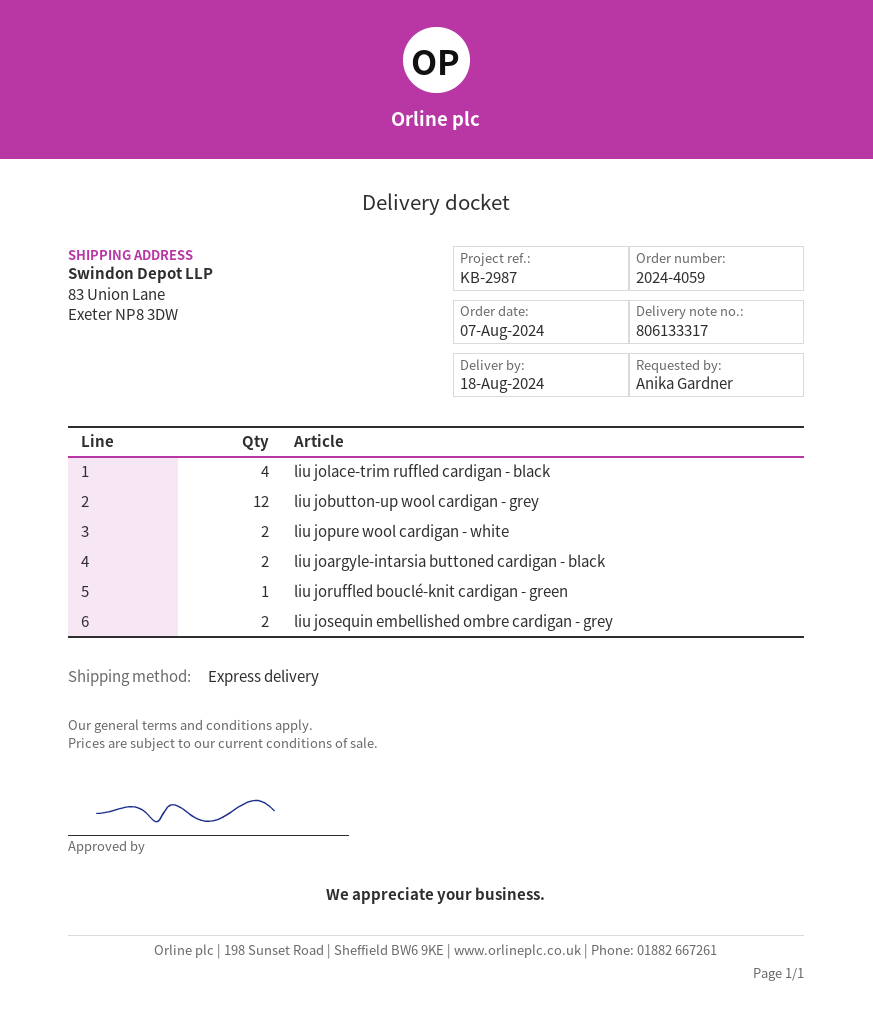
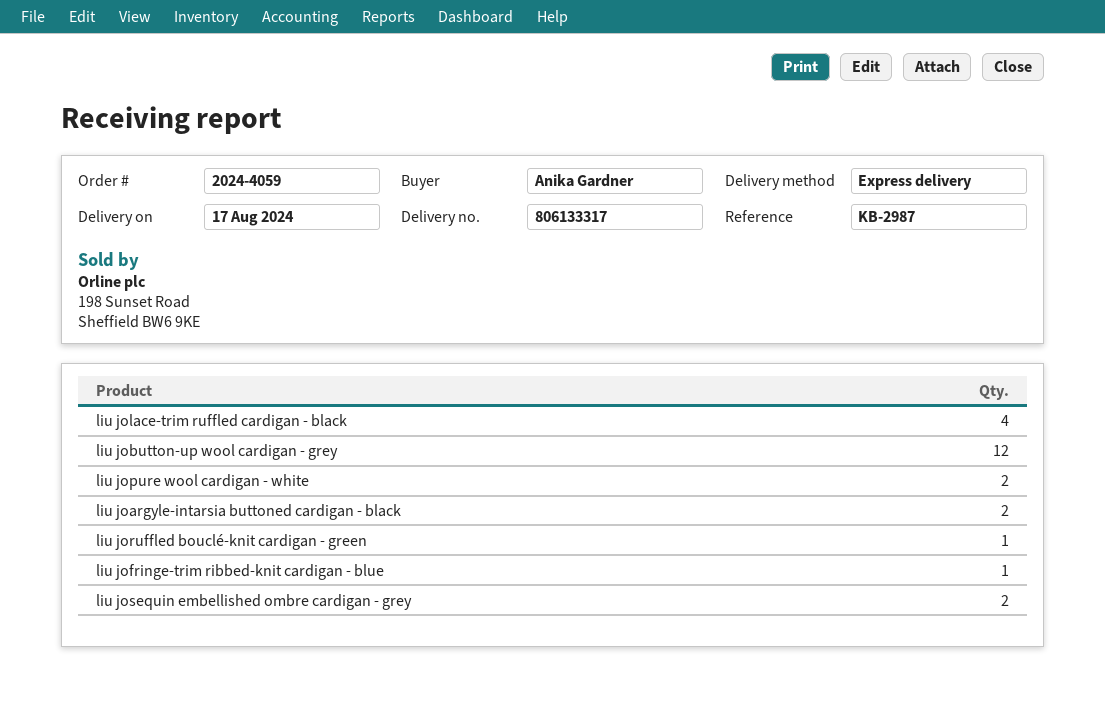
delivery date: 2024-08-18 -> 2024-08-17
liu jofringe-trim ribbed-knit cardigan - blue: none -> 1

